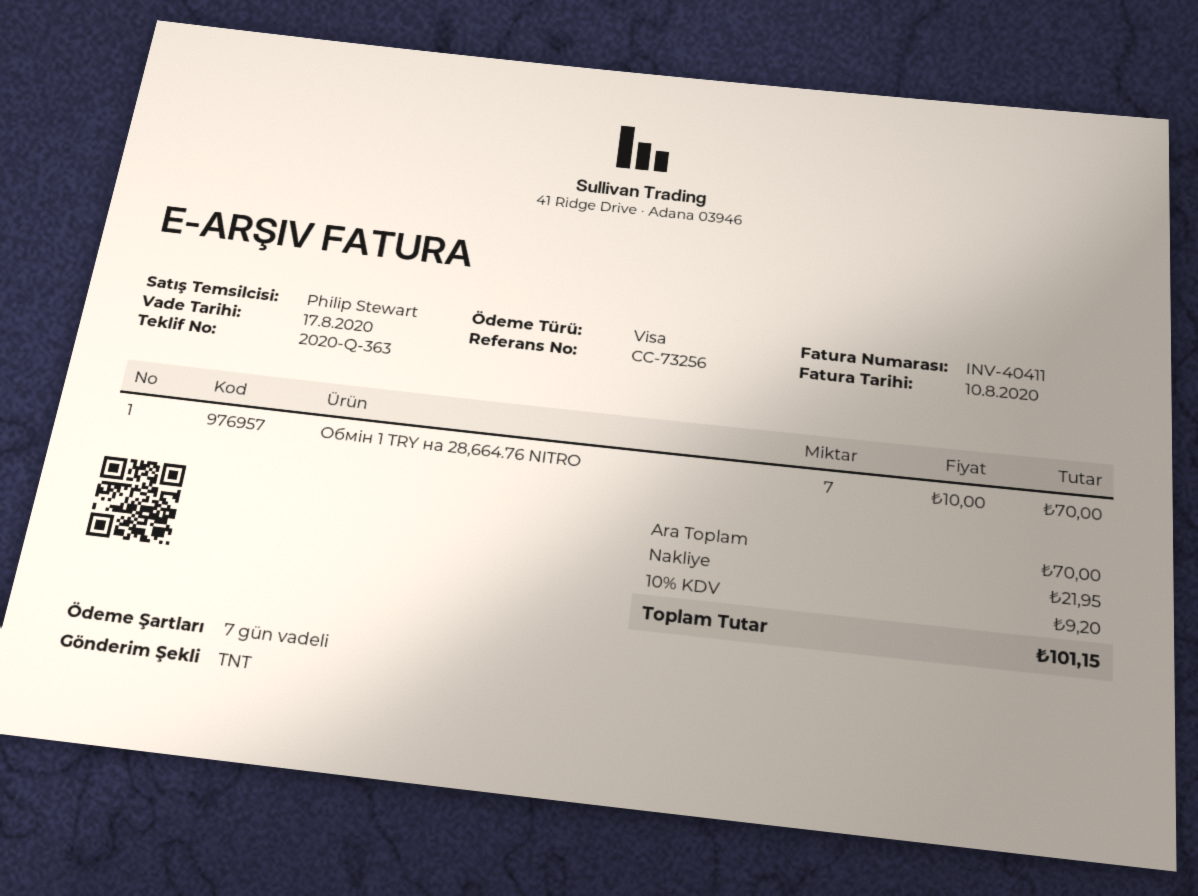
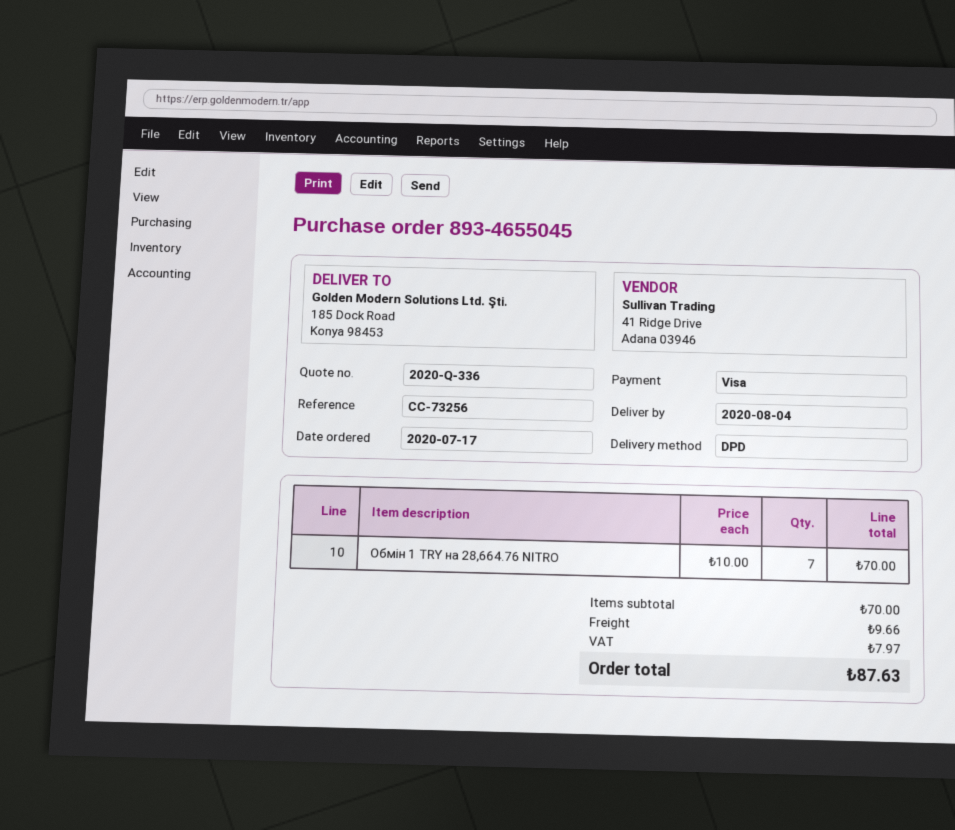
quote number: 2020-Q-363 -> 2020-Q-336
shipping method: TNT -> DPD
shipping: 21.95 -> 9.66
tax: 9.20 -> 7.97
total: 101.15 -> 87.63

